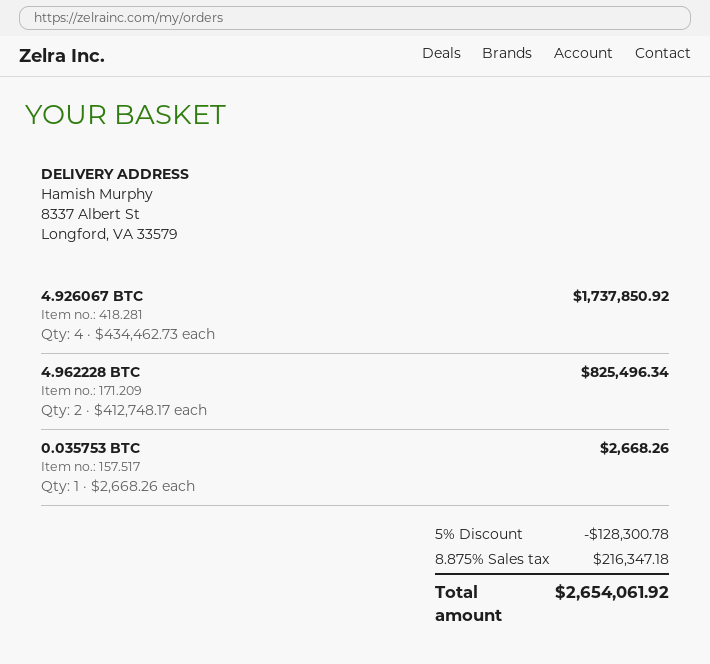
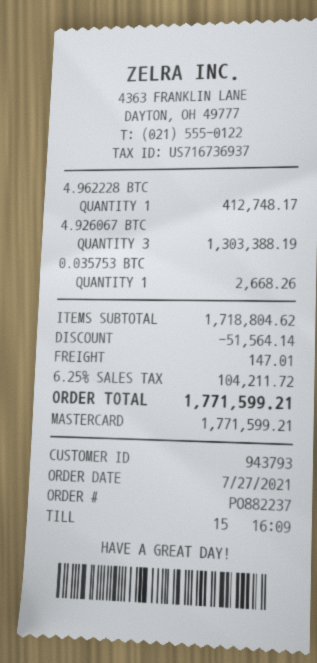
4.926067 BTC: 4 for 1737850.92 -> 3 for 1303388.19
4.962228 BTC: 2 for 825496.34 -> 1 for 412748.17
discount: 128300.78 -> 51564.14
shipping: none -> 147.01
tax: 8.875% = 216347.18 -> 6.25% = 104211.72
total: 2654061.92 -> 1771599.21

